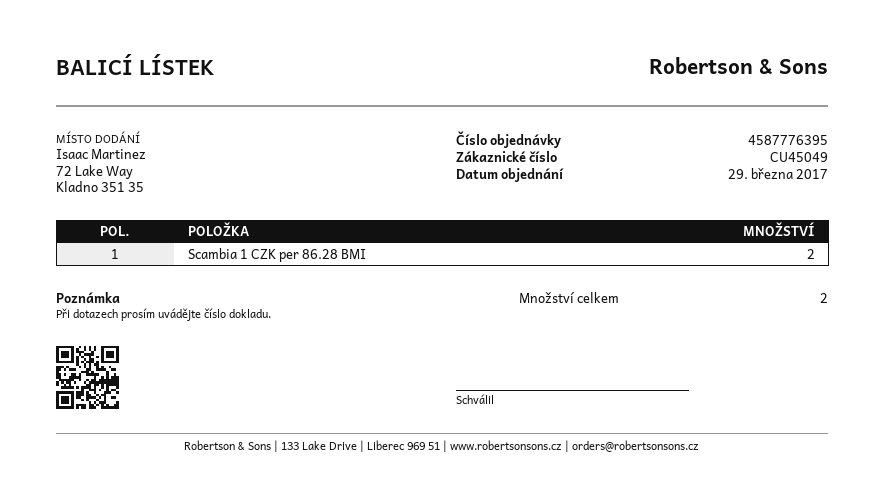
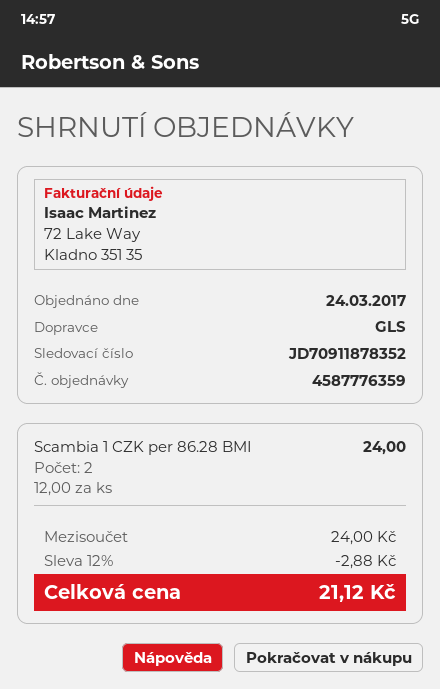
order number: 4587776395 -> 4587776359
order date: 2017-03-29 -> 2017-03-24

